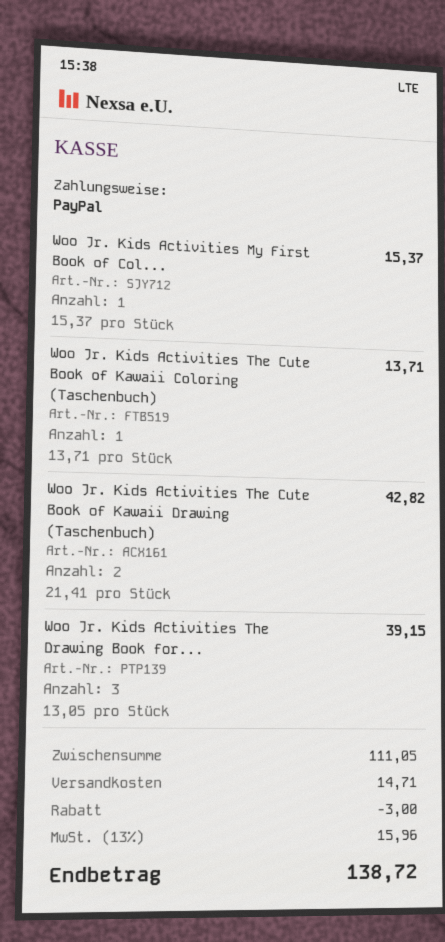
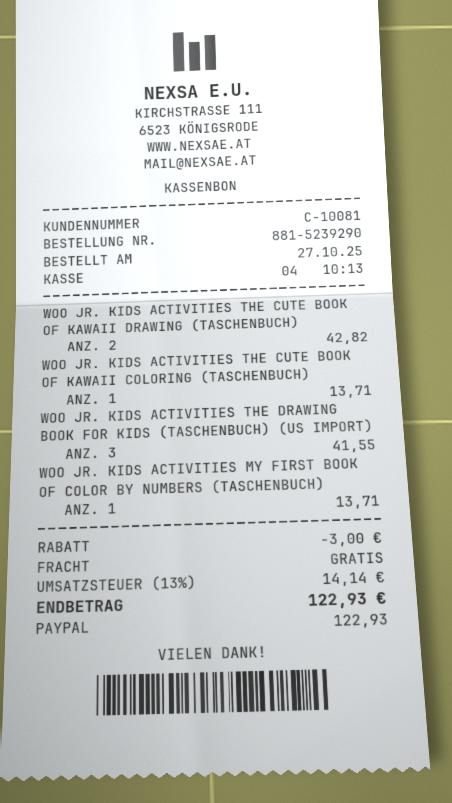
Woo Jr. Kids Activities My First Book of Col...: 1 for 15.37 -> 1 for 13.71
Woo Jr. Kids Activities The Drawing Book for...: 3 for 39.15 -> 3 for 41.55
shipping: 14.71 -> 0.00
tax: 13% = 15.96 -> 13% = 14.14
total: 138.72 -> 122.93

